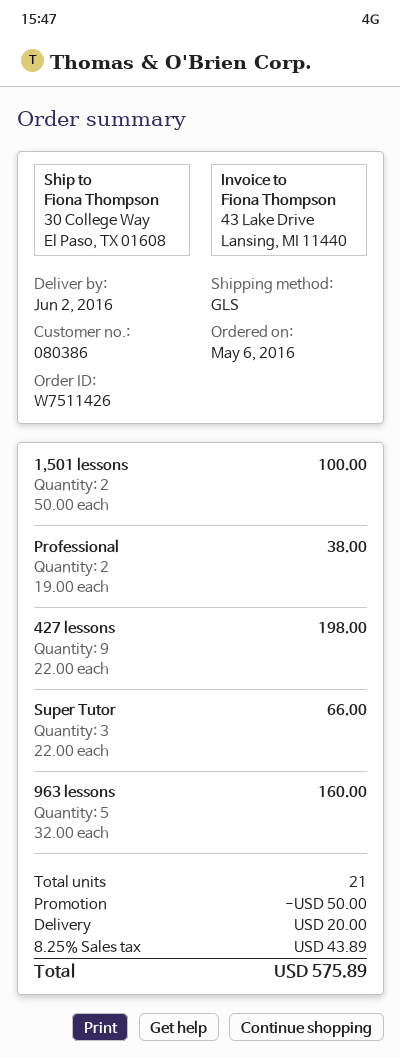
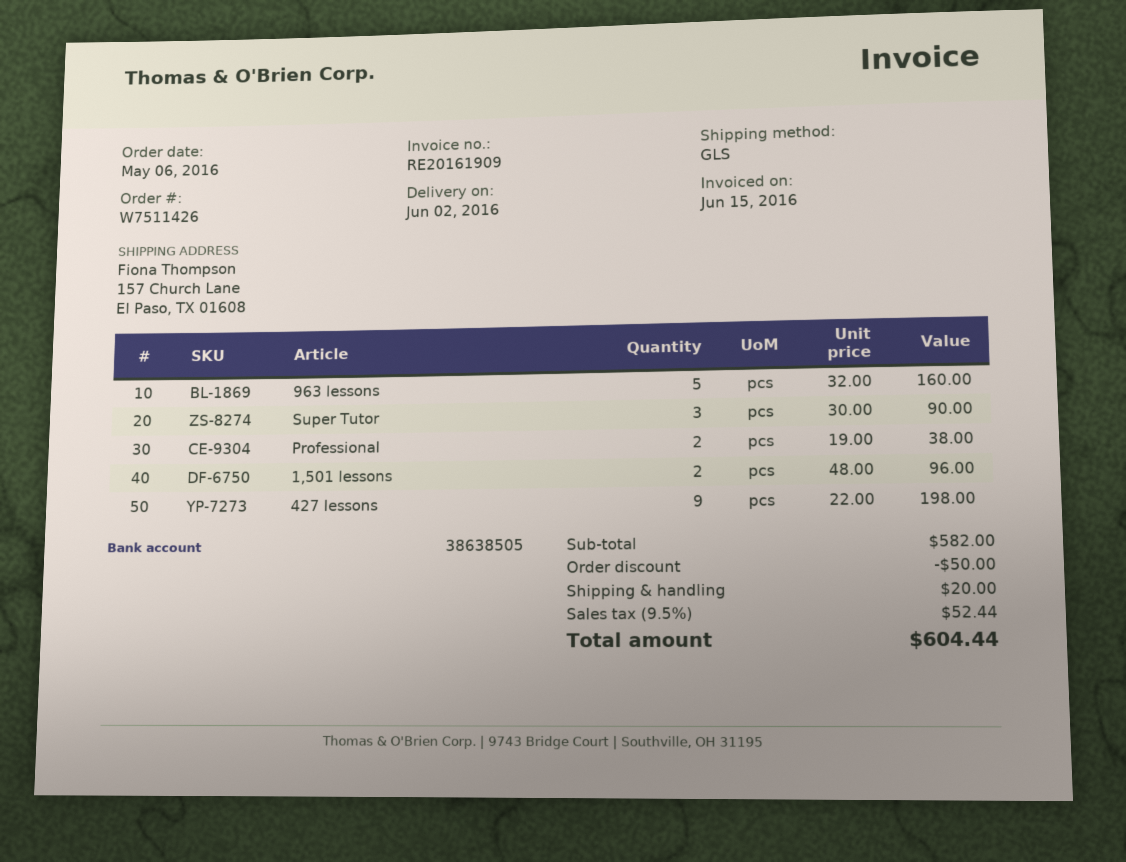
ship to: 30 College Way, El Paso, TX 01608 -> 157 Church Lane, El Paso, TX 01608
1,501 lessons: 2 x 50.00 = 100.00 -> 2 x 48.00 = 96.00
Super Tutor: 3 x 22.00 = 66.00 -> 3 x 30.00 = 90.00
tax: 8.25% = 43.89 -> 9.5% = 52.44
total: 575.89 -> 604.44

